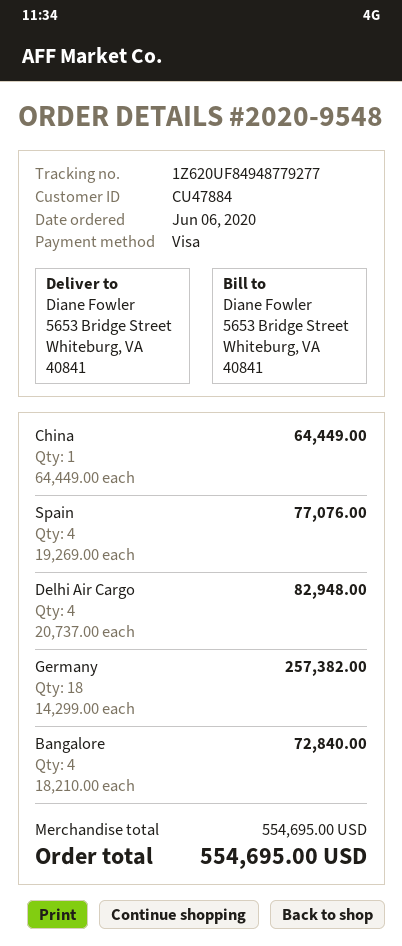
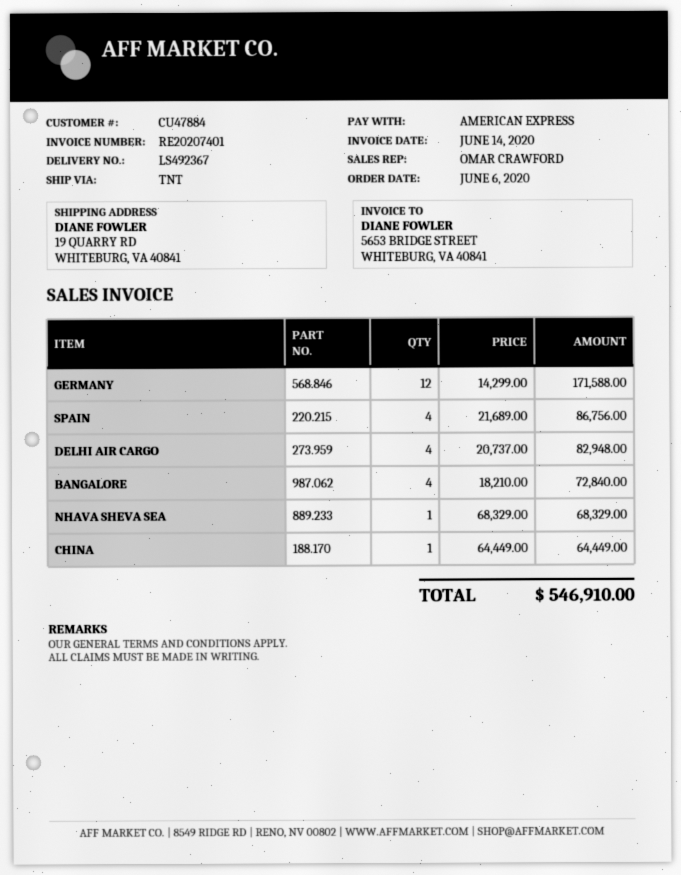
payment method: Visa -> American Express
ship to: 5653 Bridge Street, Whiteburg, VA 40841 -> 19 QUARRY RD, WHITEBURG, VA 40841
Spain: 4 x 19269.00 = 77076.00 -> 4 x 21689.00 = 86756.00
Germany: 18 x 14299.00 = 257382.00 -> 12 x 14299.00 = 171588.00
NHAVA SHEVA SEA: none -> 1 x 68329.00 = 68329.00
total: 554695.00 -> 546910.00

